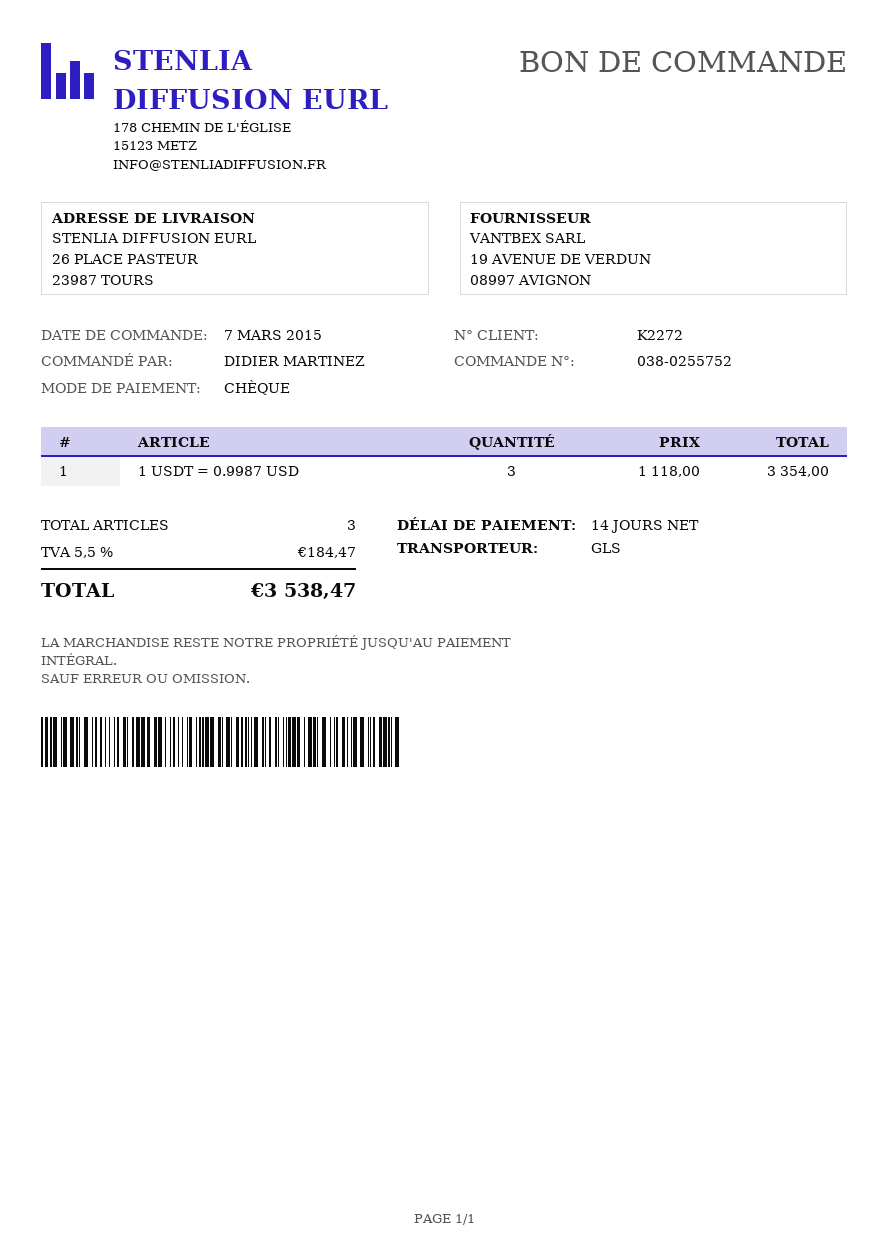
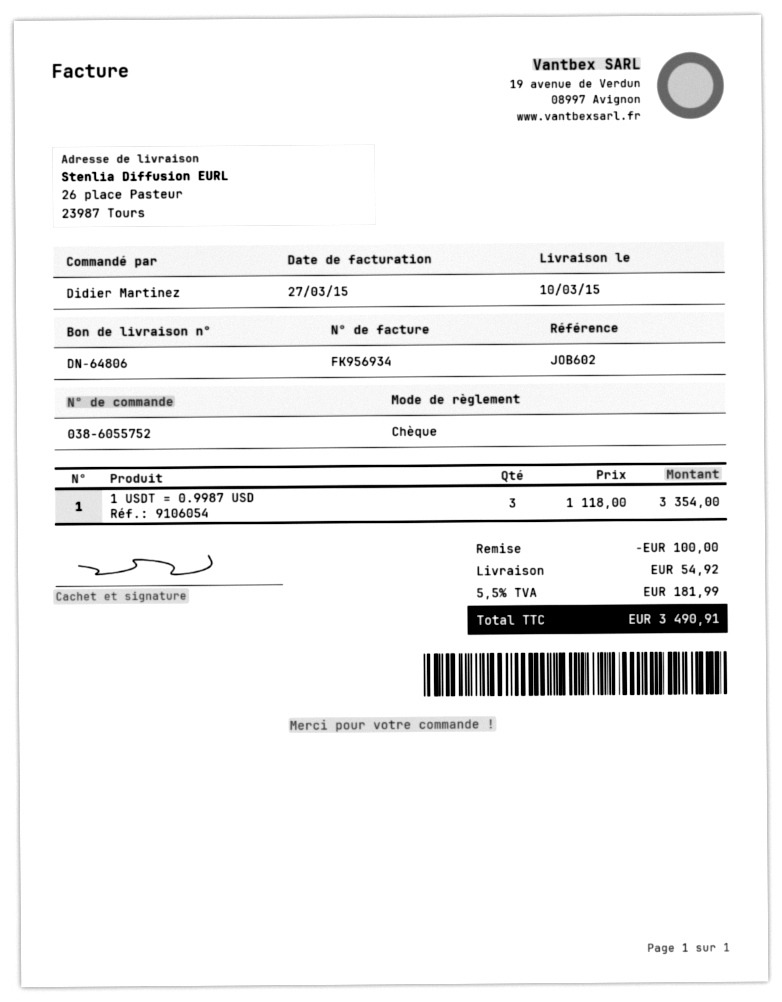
order number: 038-0255752 -> 038-6055752
discount: none -> 100.00
shipping: none -> 54.92
tax: 5.5% = 184.47 -> 5.5% = 181.99
total: 3538.47 -> 3490.91

